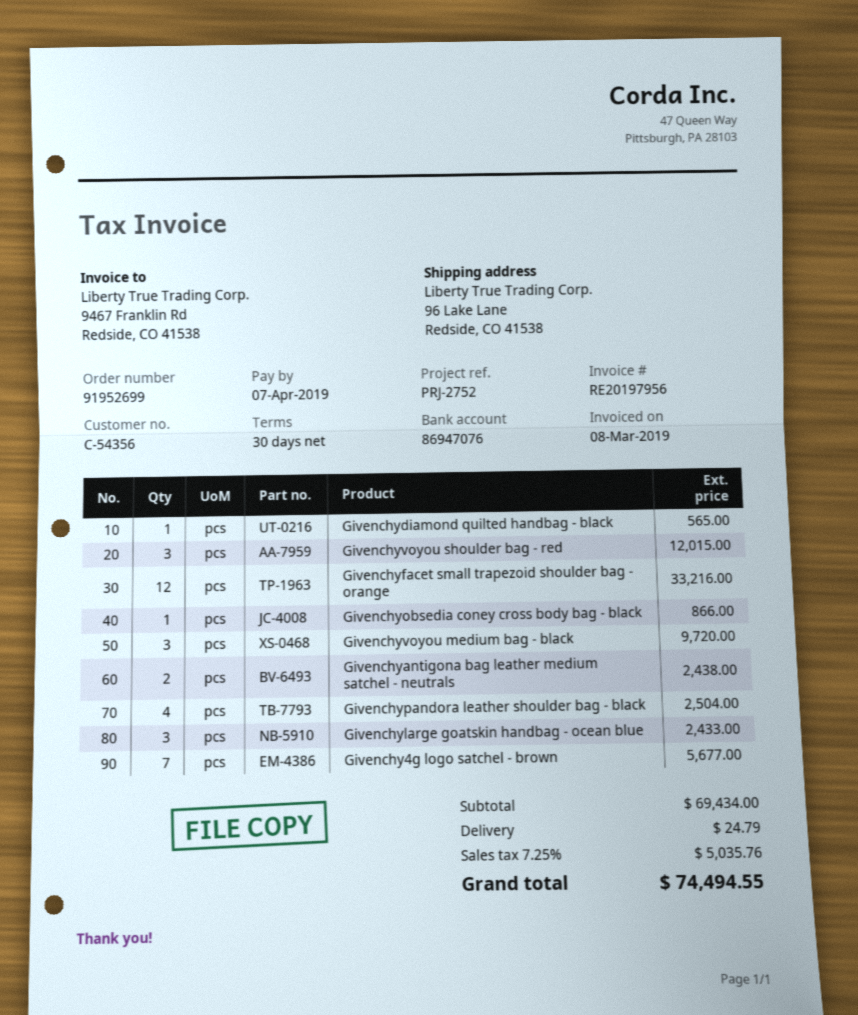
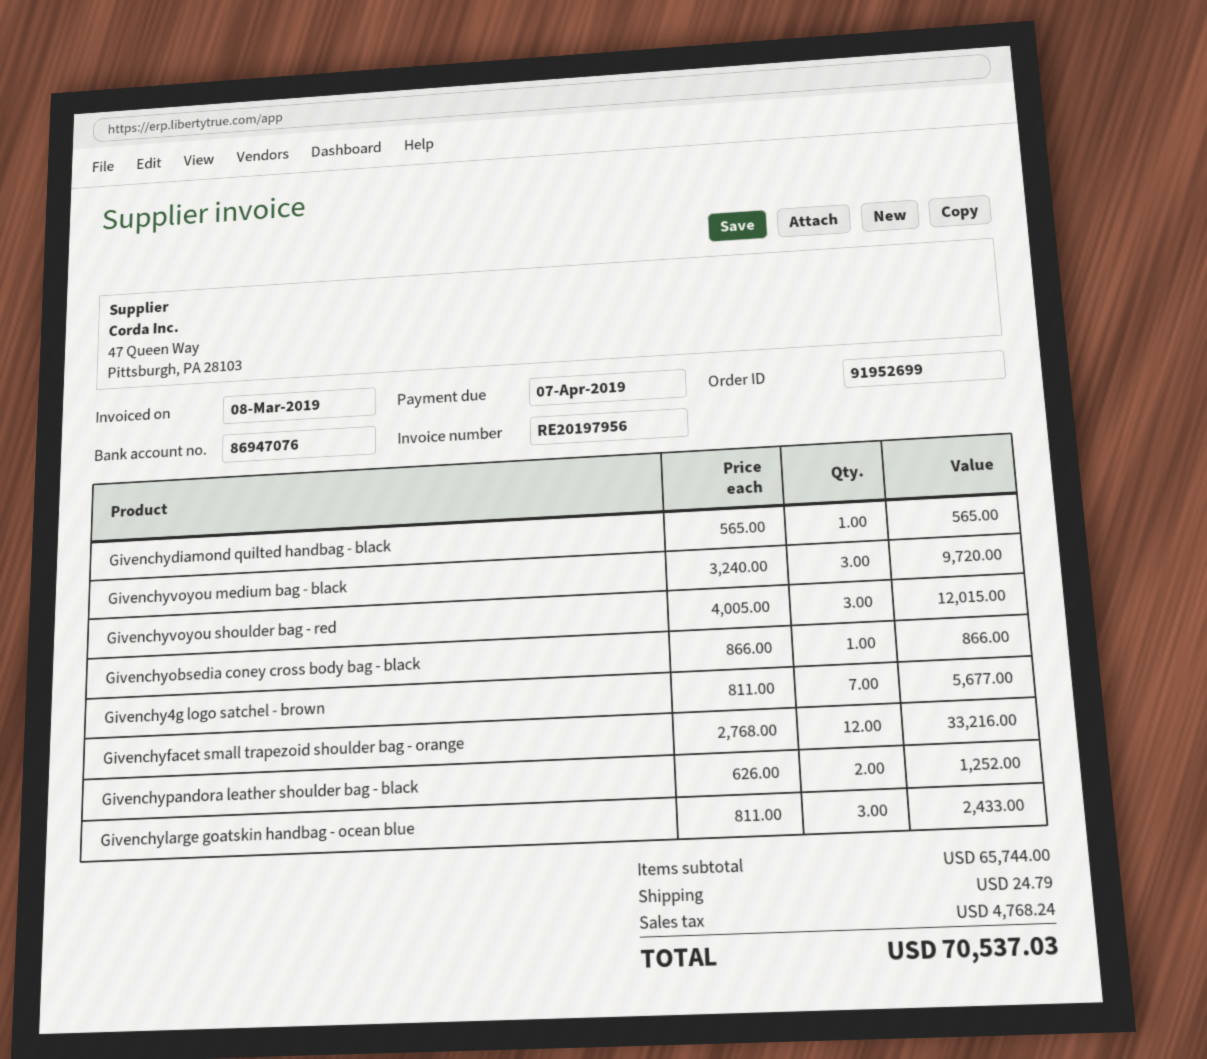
Givenchyantigona bag leather medium satchel - neutrals: 2 for 2438.00 -> none
Givenchypandora leather shoulder bag - black: 4 for 2504.00 -> 2 for 1252.00
subtotal: 69434.00 -> 65744.00
tax: 5035.76 -> 4768.24
total: 74494.55 -> 70537.03

